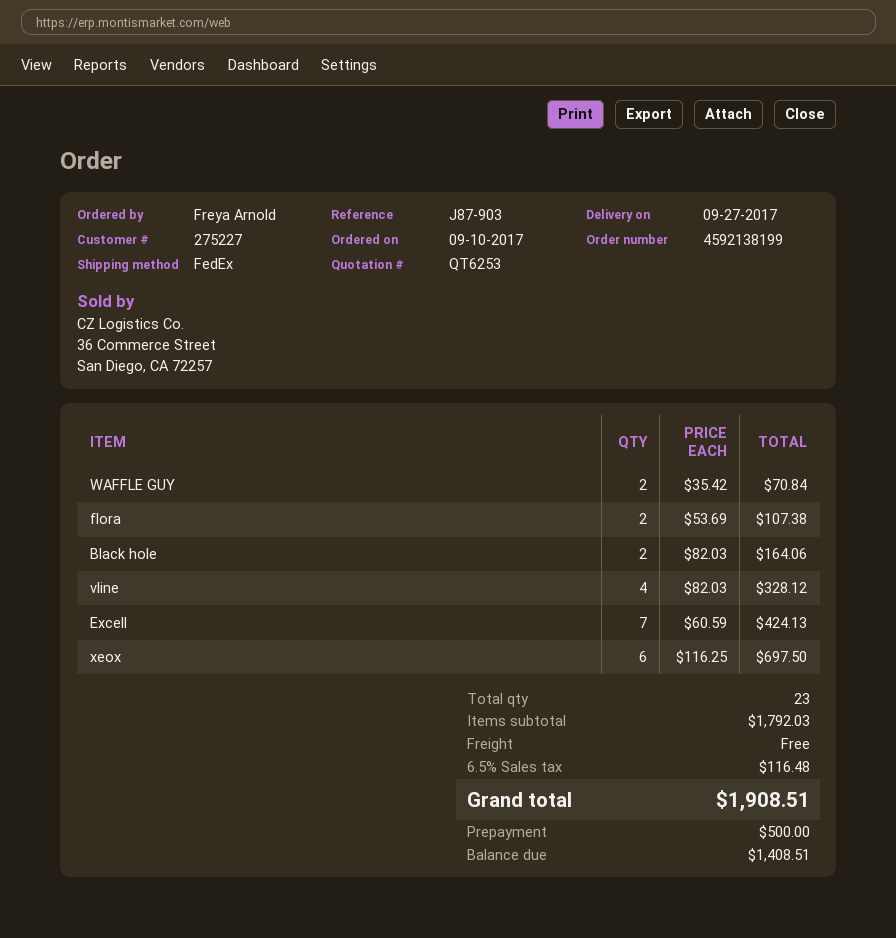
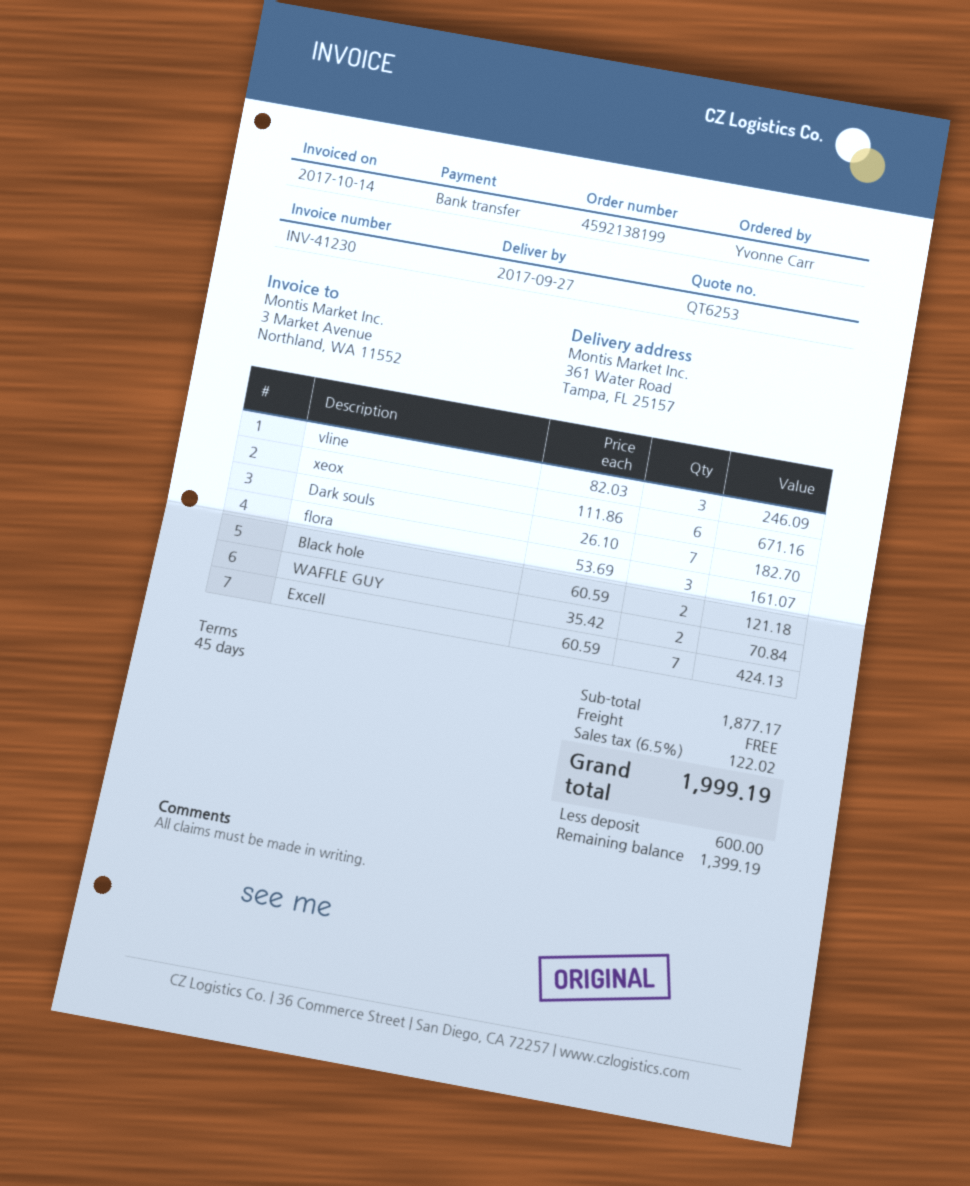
ordered by: Freya Arnold -> Yvonne Carr
flora: 2 x 53.69 = 107.38 -> 3 x 53.69 = 161.07
Black hole: 2 x 82.03 = 164.06 -> 2 x 60.59 = 121.18
vline: 4 x 82.03 = 328.12 -> 3 x 82.03 = 246.09
xeox: 6 x 116.25 = 697.50 -> 6 x 111.86 = 671.16
Dark souls: none -> 7 x 26.10 = 182.70
subtotal: 1792.03 -> 1877.17
tax: 6.5% = 116.48 -> 6.5% = 122.02
total: 1908.51 -> 1999.19
deposit: 500.00 -> 600.00
balance: 1408.51 -> 1399.19

